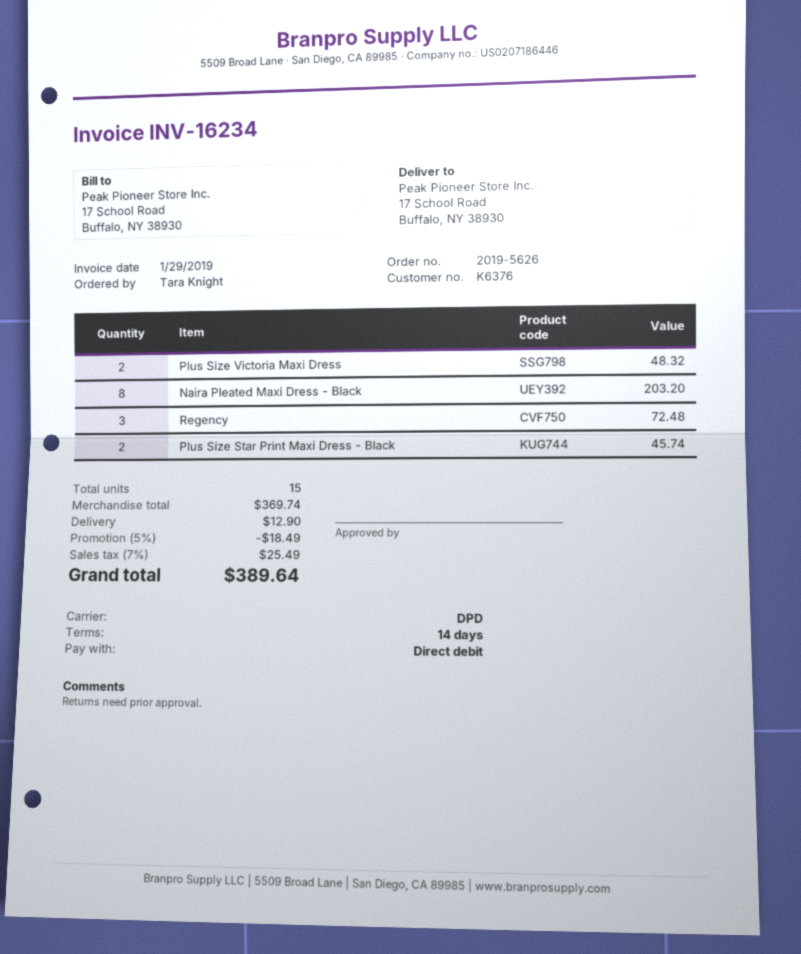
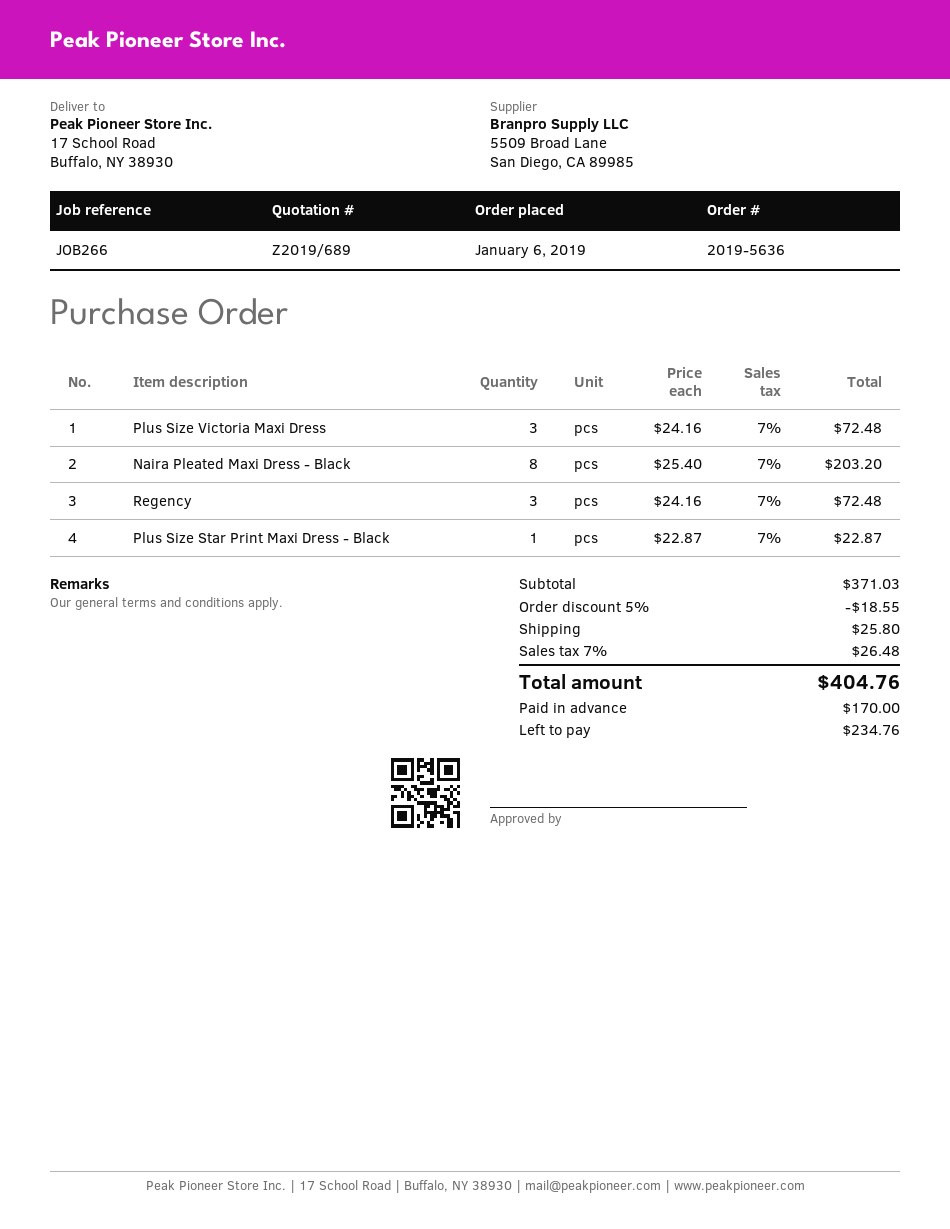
order number: 2019-5626 -> 2019-5636
Plus Size Victoria Maxi Dress: 2 for 48.32 -> 3 for 72.48
Plus Size Star Print Maxi Dress - Black: 2 for 45.74 -> 1 for 22.87
subtotal: 369.74 -> 371.03
discount: 5% = 18.49 -> 5% = 18.55
shipping: 12.90 -> 25.80
tax: 7% = 25.49 -> 7% = 26.48
total: 389.64 -> 404.76

